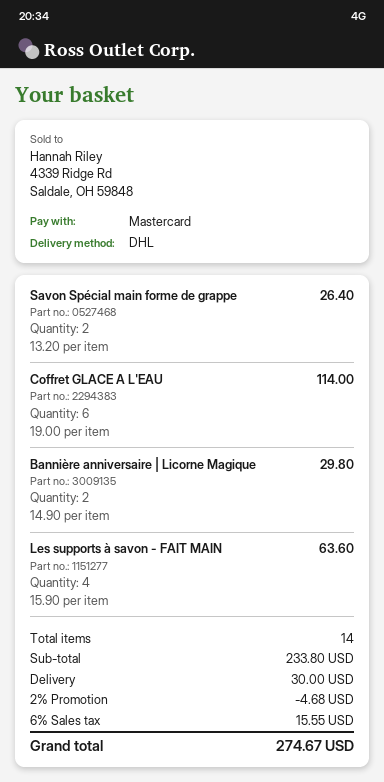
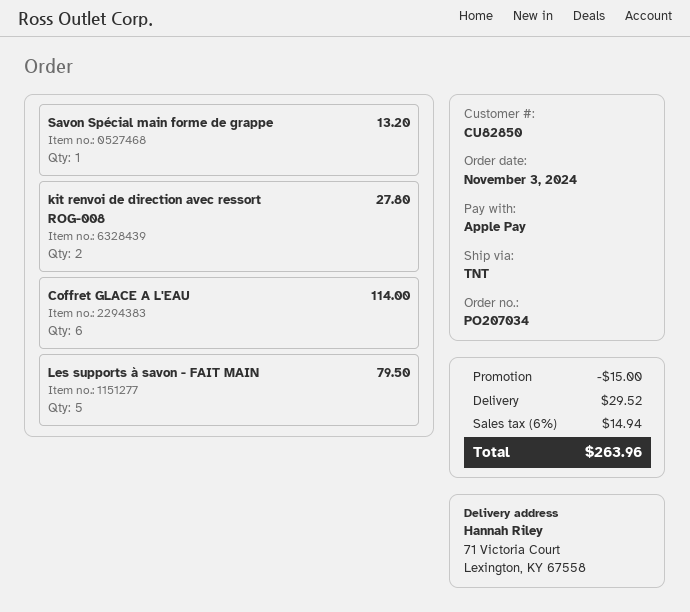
payment method: Mastercard -> Apple Pay
shipping method: DHL -> TNT
Savon Spécial main forme de grappe: 2 for 26.40 -> 1 for 13.20
Bannière anniversaire | Licorne Magique: 2 for 29.80 -> none
Les supports à savon - FAIT MAIN: 4 for 63.60 -> 5 for 79.50
kit renvoi de direction avec ressort ROG-008: none -> 2 for 27.80
discount: 4.68 -> 15.00
shipping: 30.00 -> 29.52
tax: 6% = 15.55 -> 6% = 14.94
total: 274.67 -> 263.96

